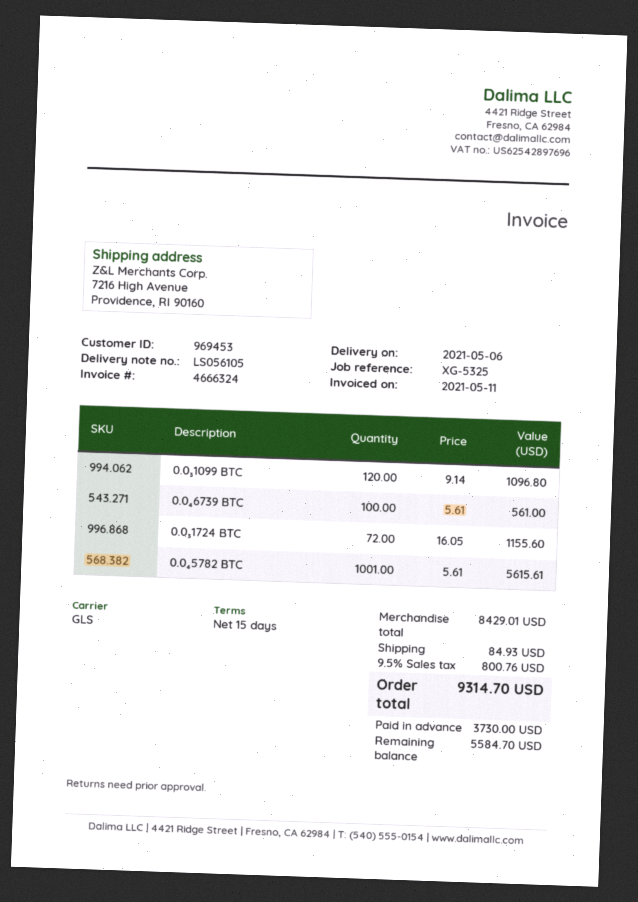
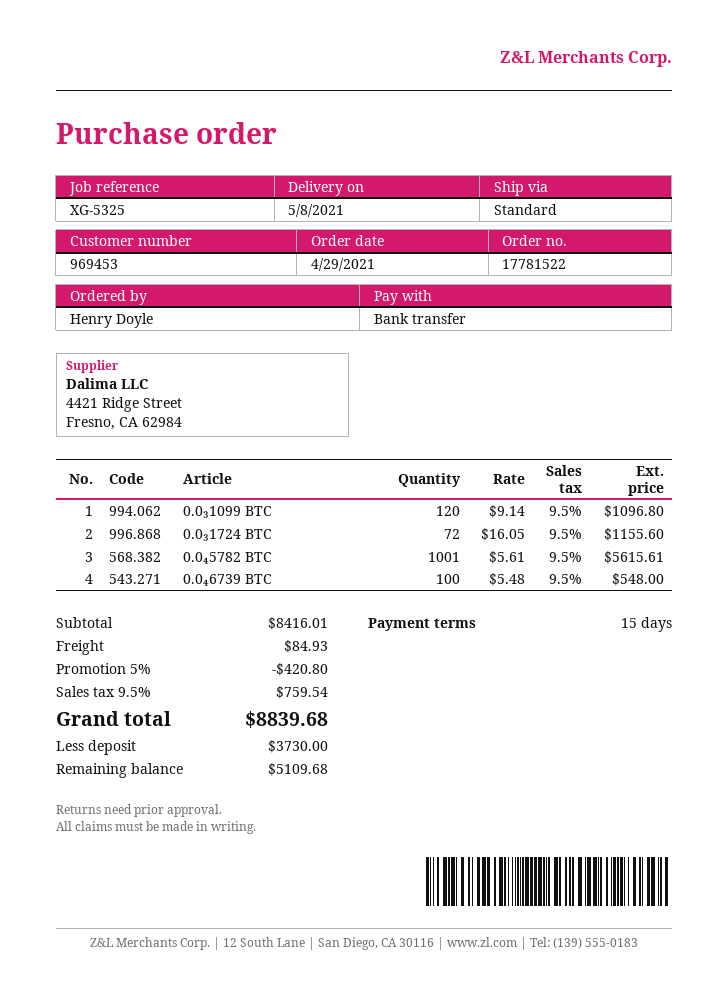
delivery date: 2021-05-06 -> 2021-05-08
shipping method: GLS -> standard
0.0₄6739 BTC: 100 x 5.61 = 561.00 -> 100 x 5.48 = 548.00
subtotal: 8429.01 -> 8416.01
discount: none -> 5% = 420.80
tax: 9.5% = 800.76 -> 9.5% = 759.54
total: 9314.70 -> 8839.68
balance: 5584.70 -> 5109.68

